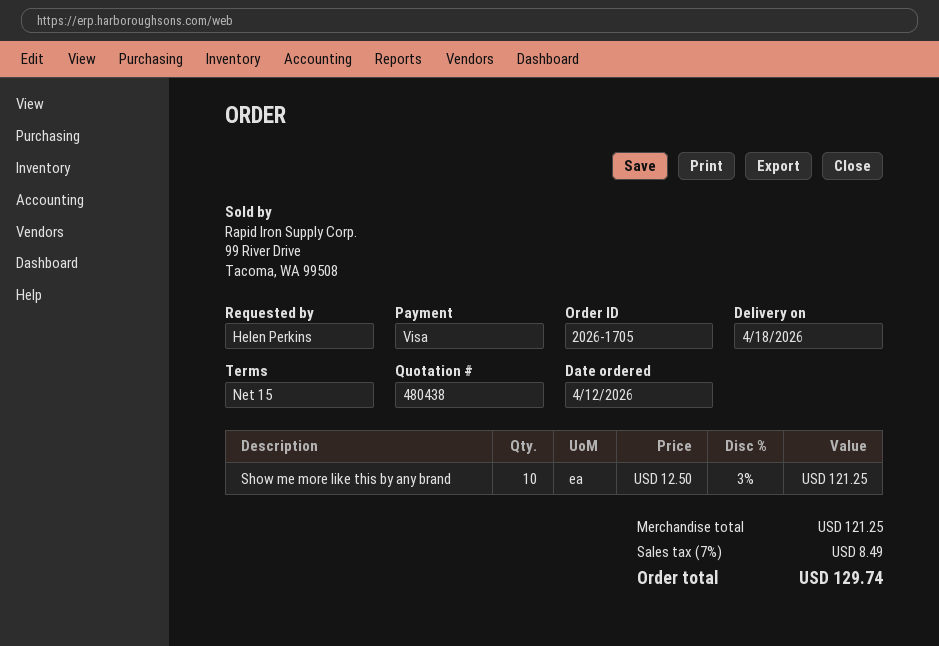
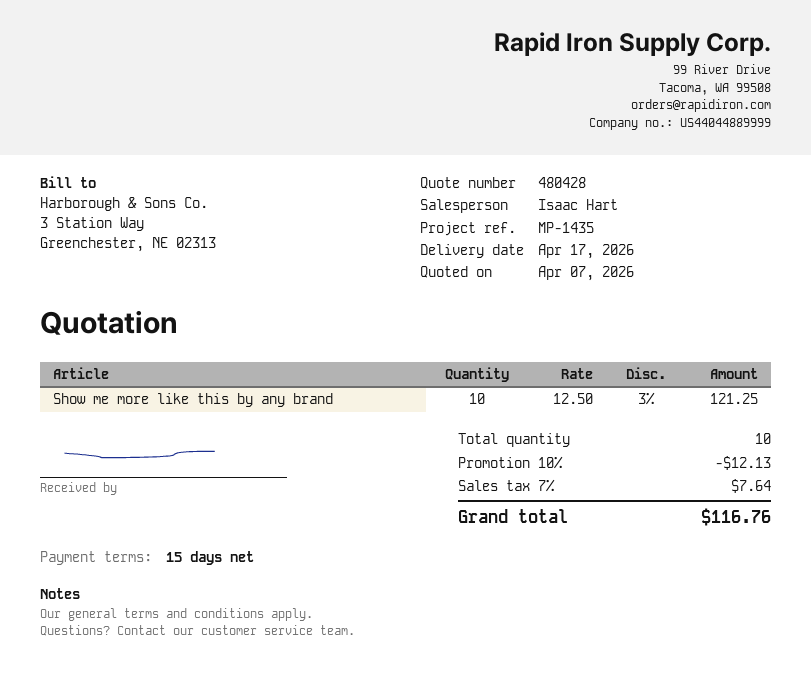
quote number: 480438 -> 480428
delivery date: 2026-04-18 -> 2026-04-17
discount: none -> 10% = 12.13
tax: 7% = 8.49 -> 7% = 7.64
total: 129.74 -> 116.76

